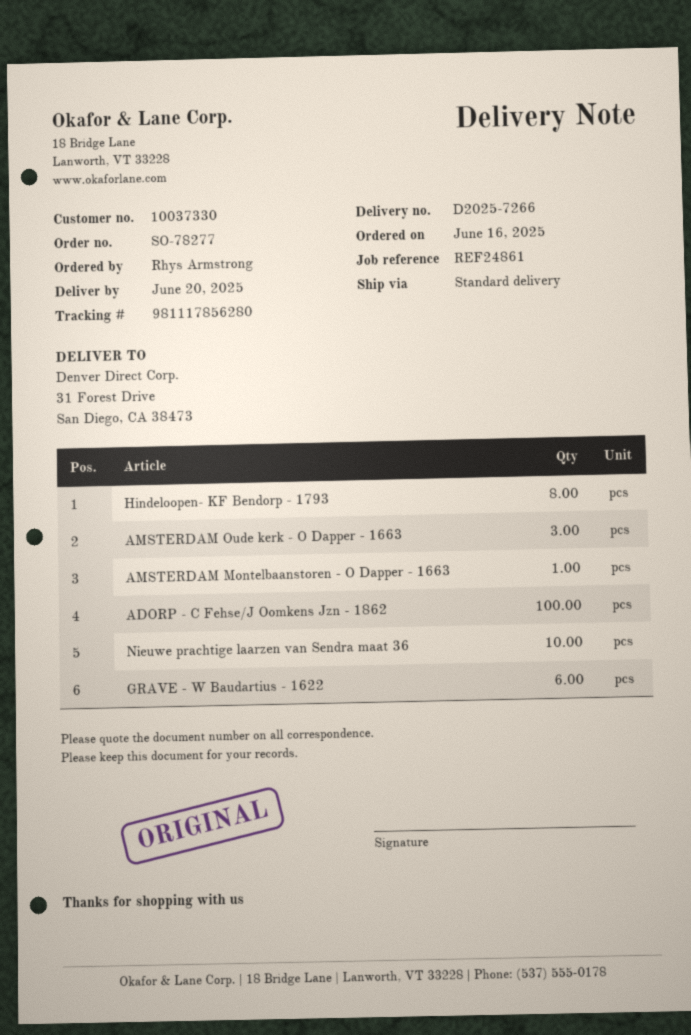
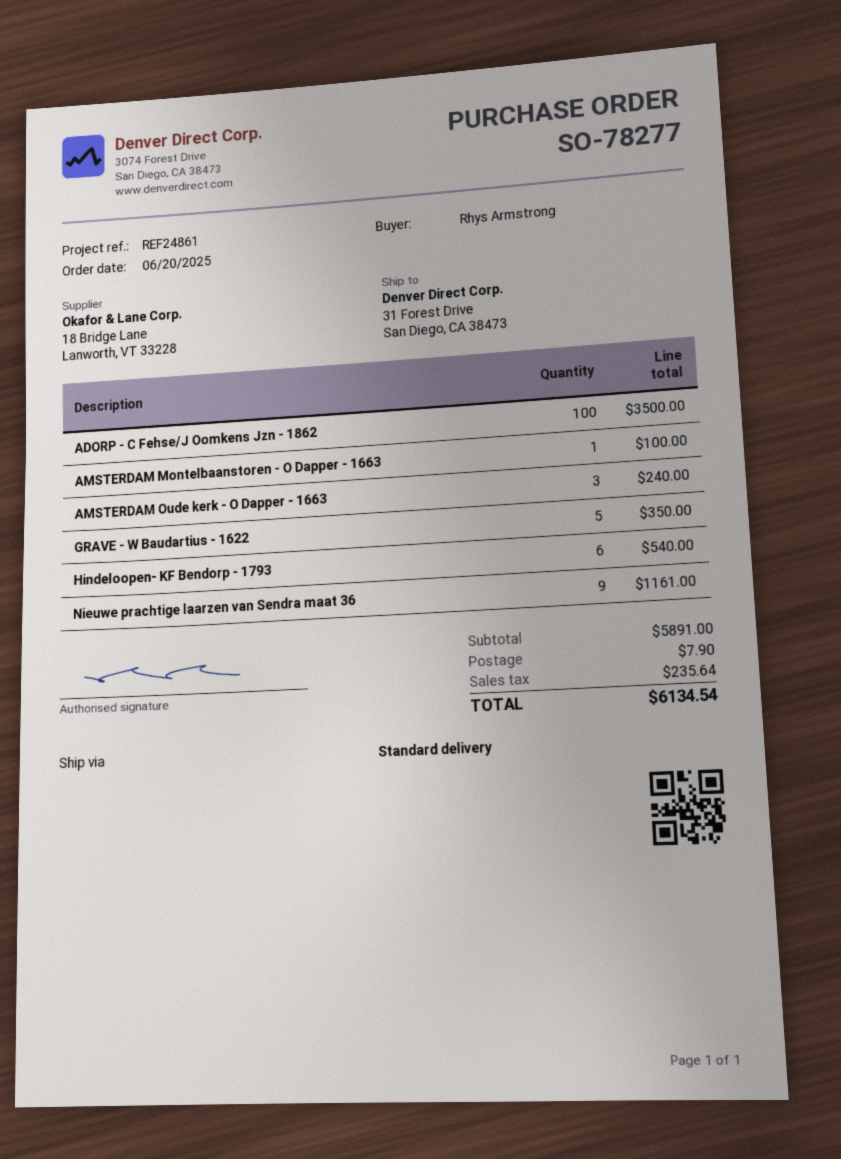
order date: 2025-06-16 -> 2025-06-20
Hindeloopen- KF Bendorp - 1793: 8 -> 6
Nieuwe prachtige laarzen van Sendra maat 36: 10 -> 9
GRAVE - W Baudartius - 1622: 6 -> 5

